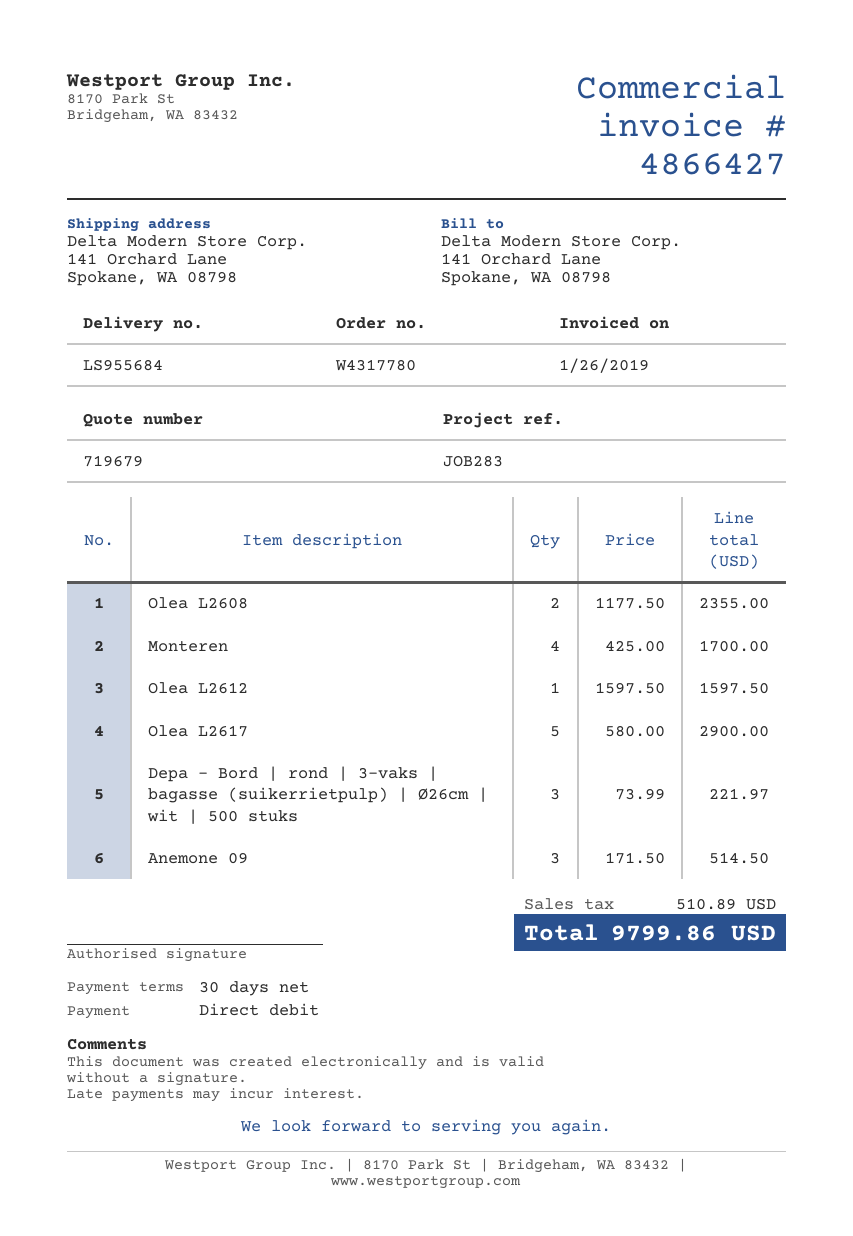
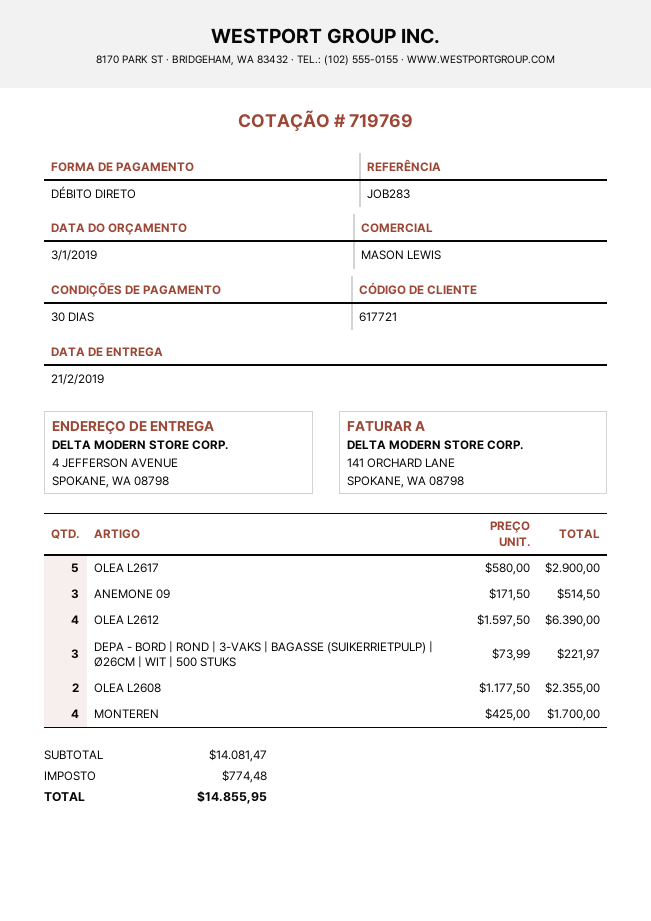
quote number: 719679 -> 719769
ship to: 141 Orchard Lane, Spokane, WA 08798 -> 4 JEFFERSON AVENUE, SPOKANE, WA 08798
Olea L2612: 1 x 1597.50 = 1597.50 -> 4 x 1597.50 = 6390.00
tax: 510.89 -> 774.48
total: 9799.86 -> 14855.95

